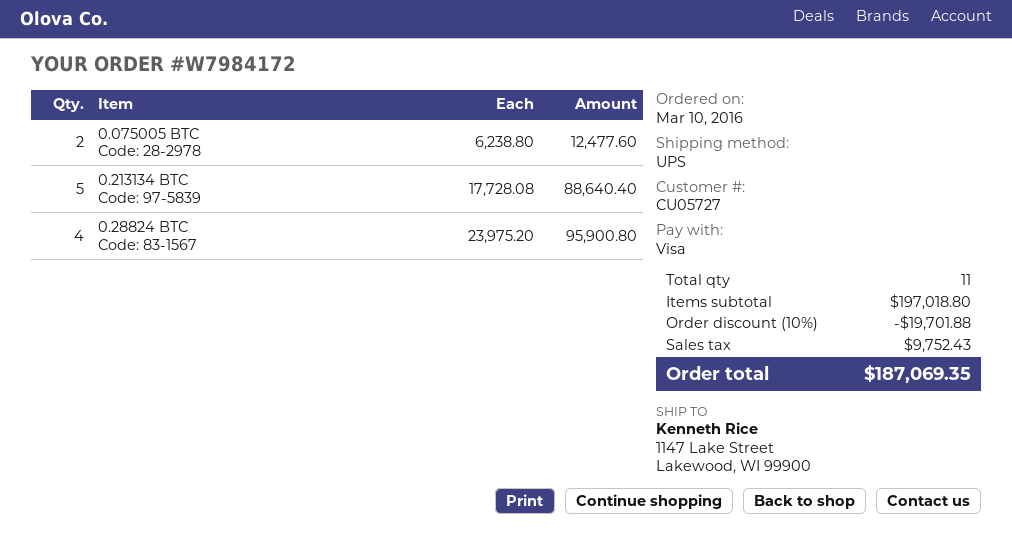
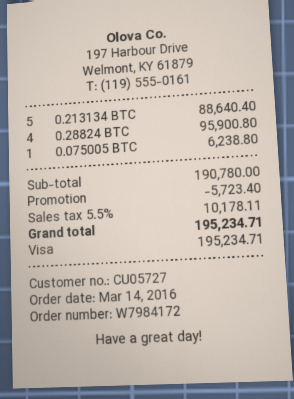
order date: 2016-03-10 -> 2016-03-14
0.075005 BTC: 2 for 12477.60 -> 1 for 6238.80
subtotal: 197018.80 -> 190780.00
discount: 19701.88 -> 5723.40
tax: 9752.43 -> 10178.11
total: 187069.35 -> 195234.71

